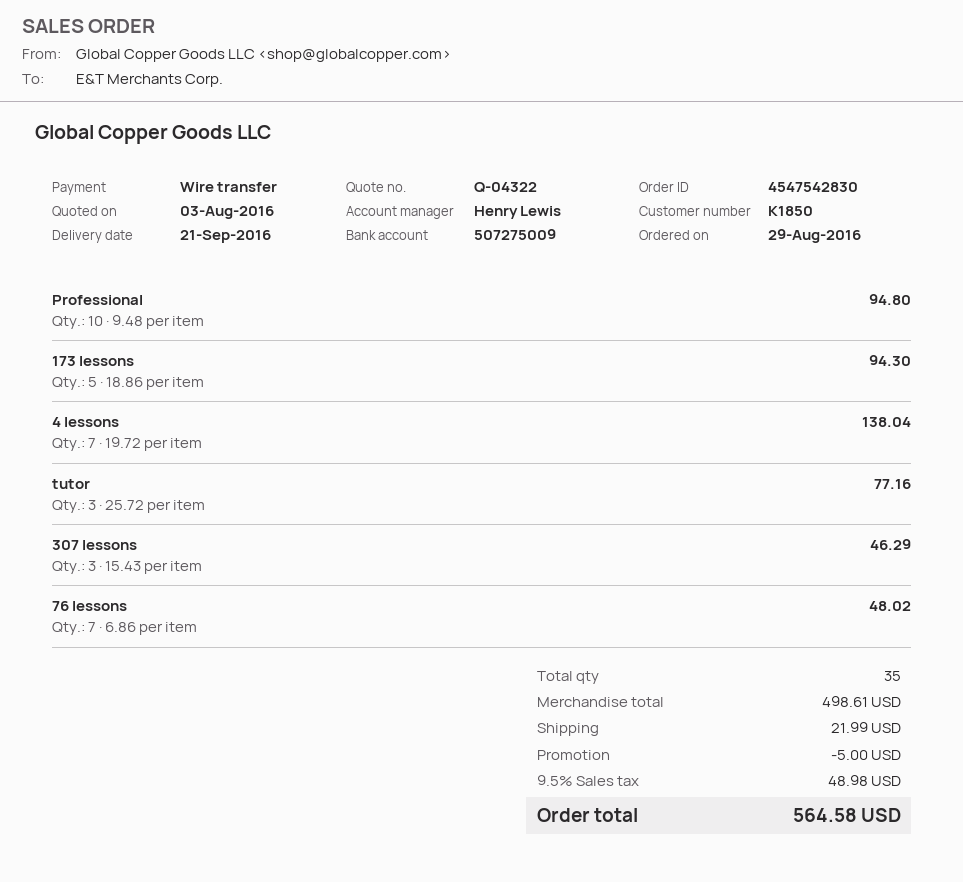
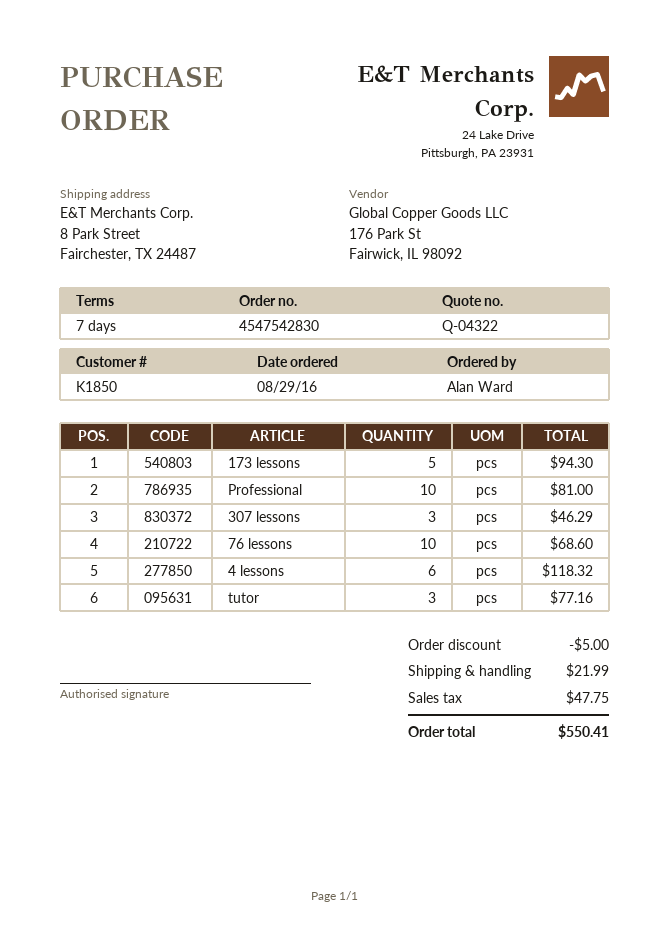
Professional: 10 for 94.80 -> 10 for 81.00
4 lessons: 7 for 138.04 -> 6 for 118.32
76 lessons: 7 for 48.02 -> 10 for 68.60
tax: 48.98 -> 47.75
total: 564.58 -> 550.41

